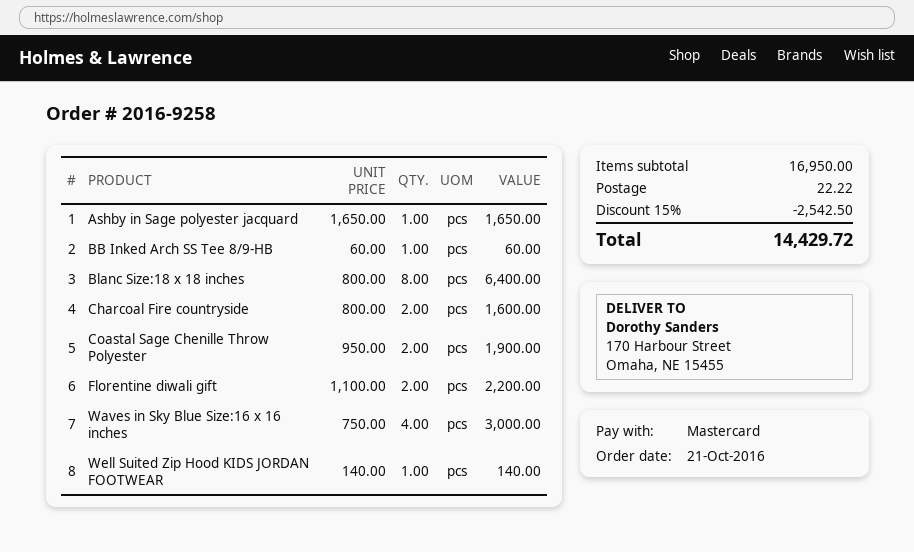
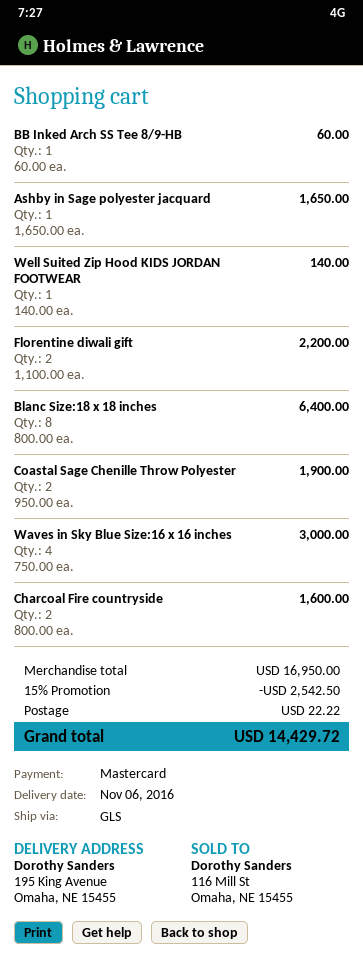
ship to: 170 Harbour Street, Omaha, NE 15455 -> 195 King Avenue, Omaha, NE 15455

